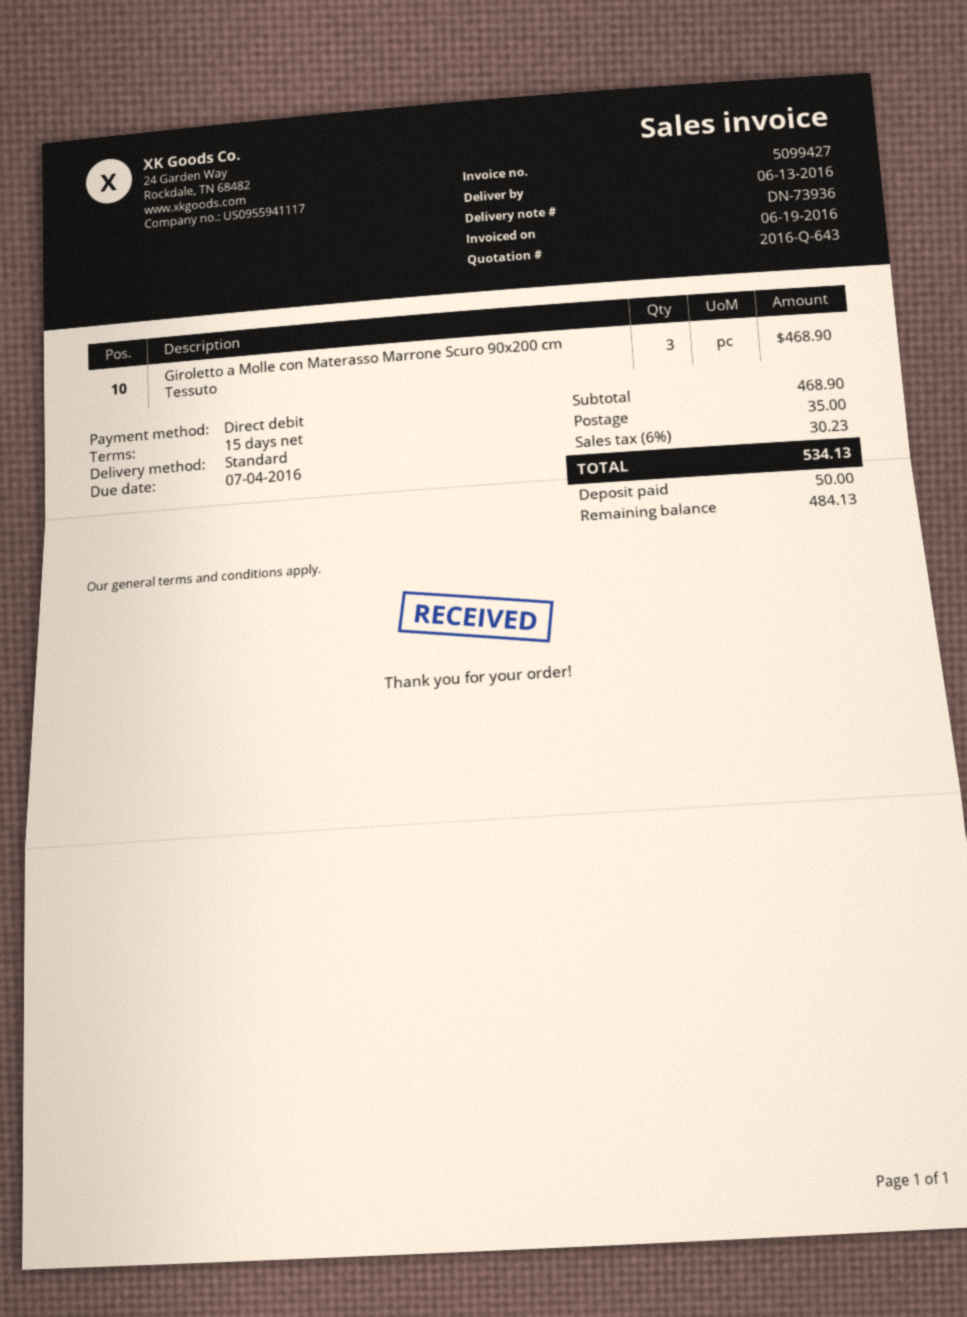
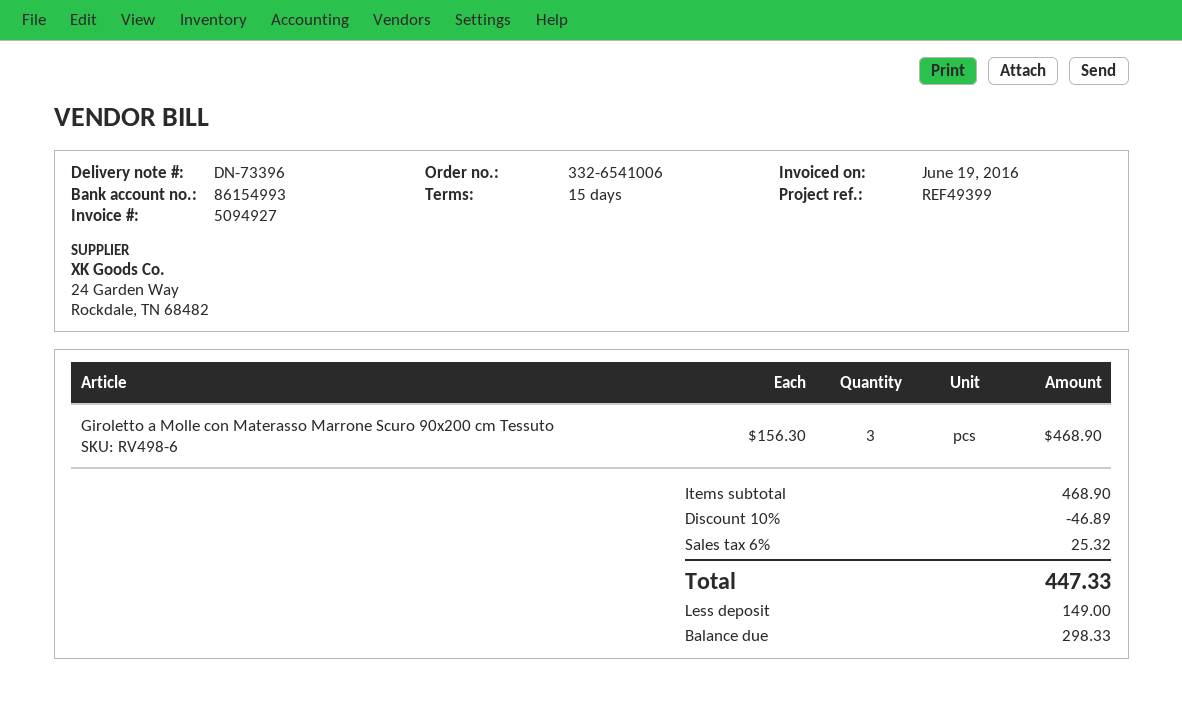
delivery note number: DN-73936 -> DN-73396
invoice number: 5099427 -> 5094927
discount: none -> 10% = 46.89
shipping: 35.00 -> none
tax: 6% = 30.23 -> 6% = 25.32
total: 534.13 -> 447.33
deposit: 50.00 -> 149.00
balance: 484.13 -> 298.33

